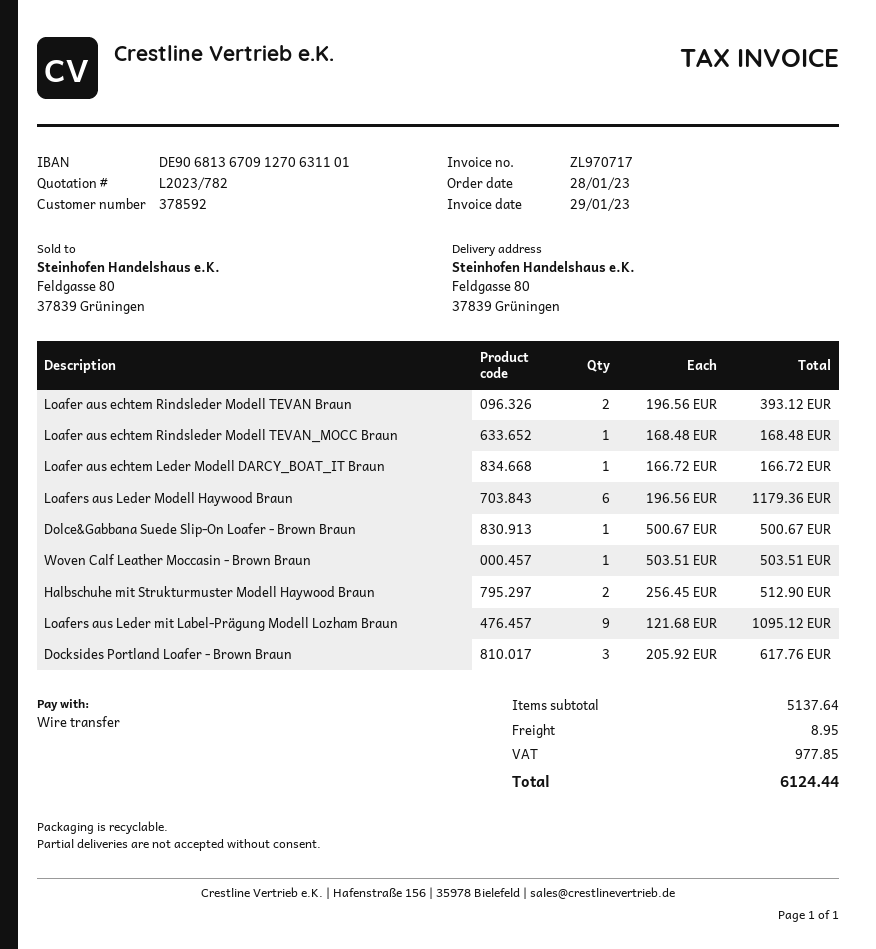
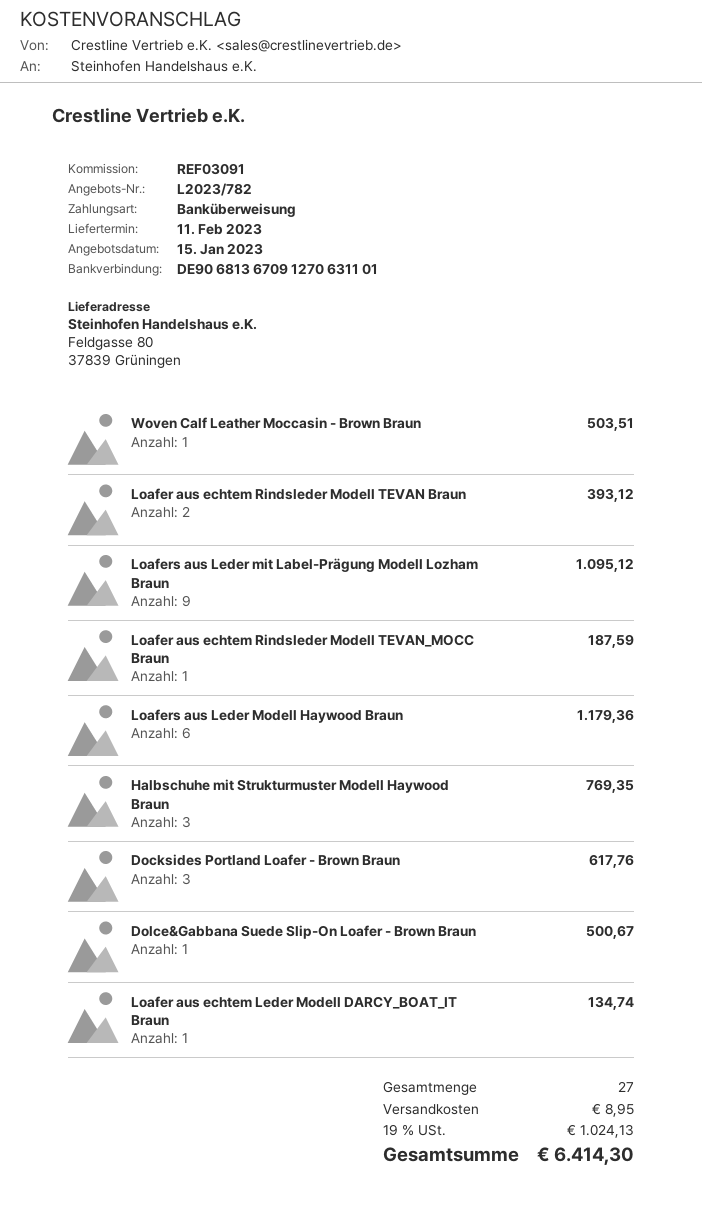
Loafer aus echtem Rindsleder Modell TEVAN_MOCC Braun: 1 for 168.48 -> 1 for 187.59
Loafer aus echtem Leder Modell DARCY_BOAT_IT Braun: 1 for 166.72 -> 1 for 134.74
Halbschuhe mit Strukturmuster Modell Haywood Braun: 2 for 512.90 -> 3 for 769.35
tax: 977.85 -> 1024.13
total: 6124.44 -> 6414.30

